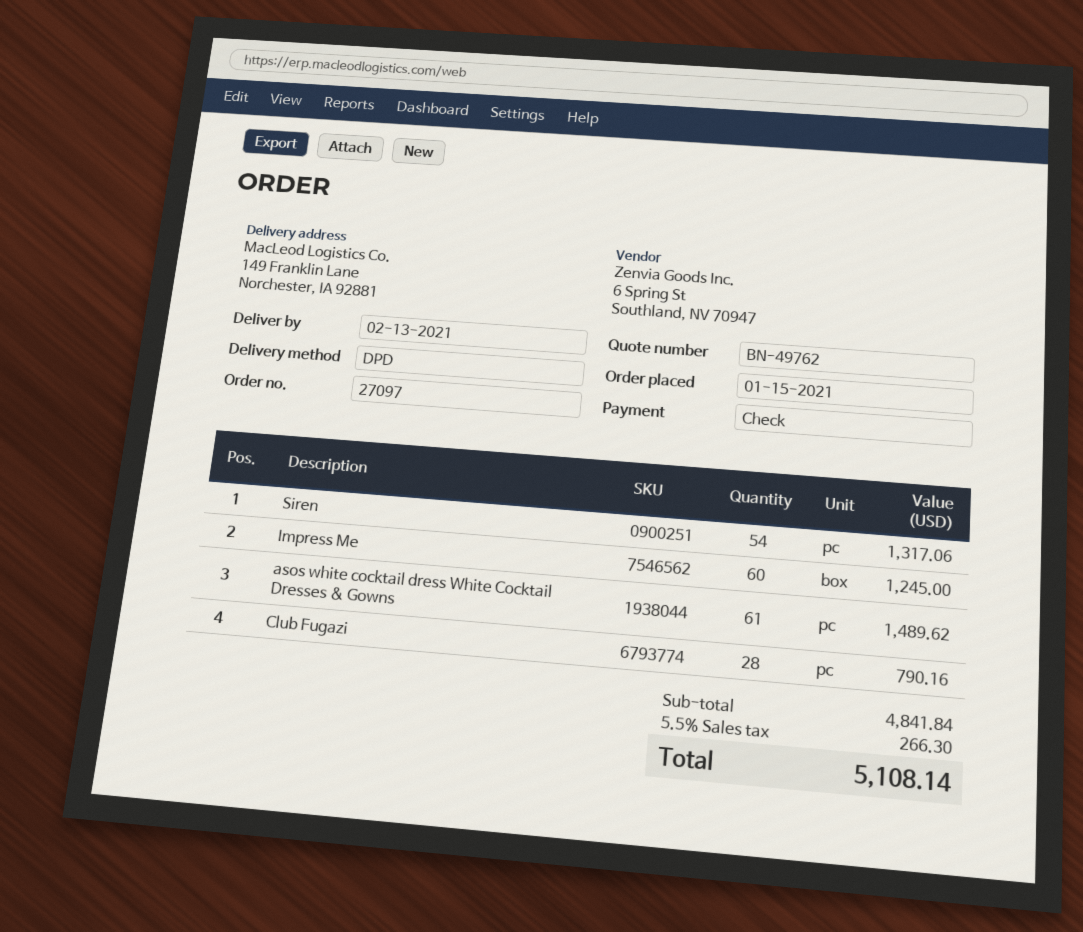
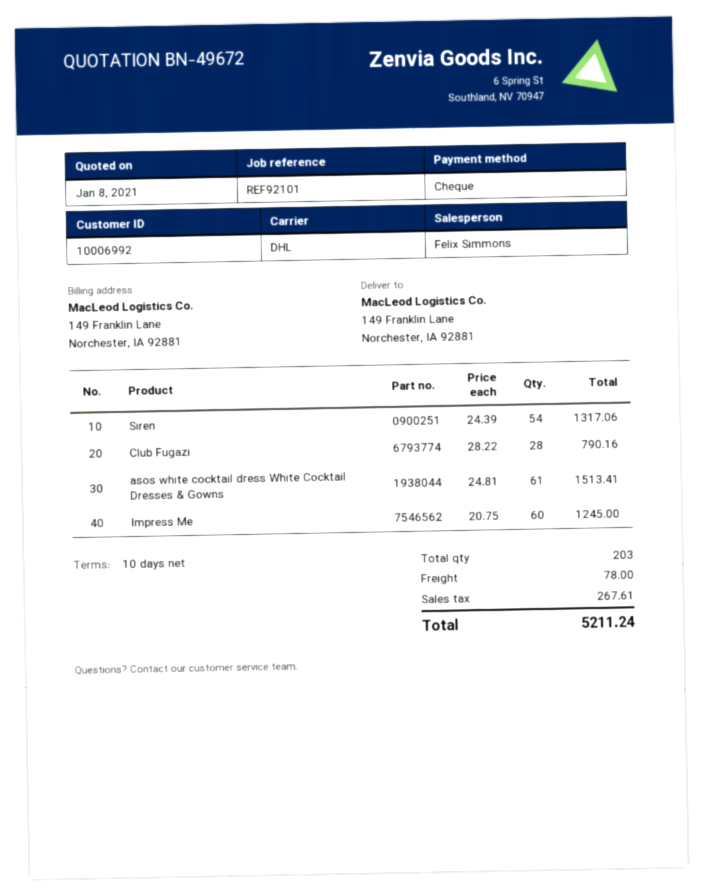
quote number: BN-49762 -> BN-49672
shipping method: DPD -> DHL
asos white cocktail dress White Cocktail Dresses & Gowns: 61 for 1489.62 -> 61 for 1513.41
shipping: none -> 78.00
tax: 266.30 -> 267.61
total: 5108.14 -> 5211.24

